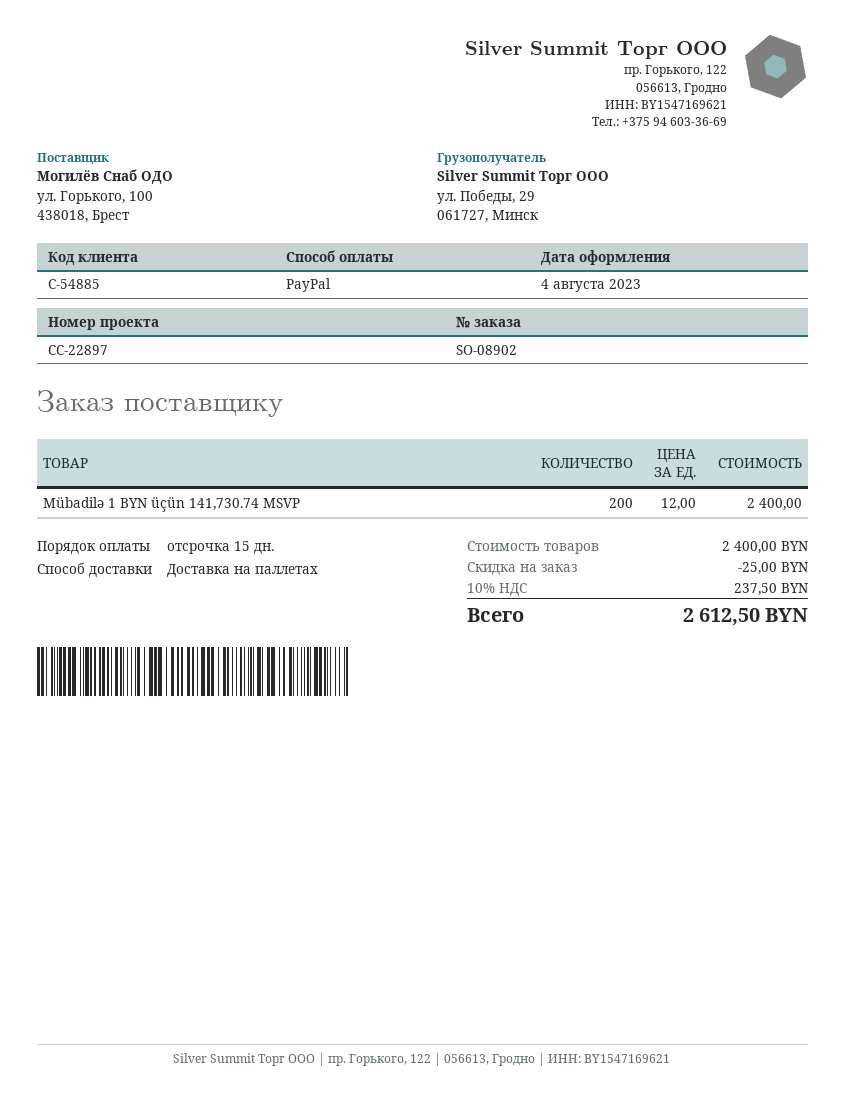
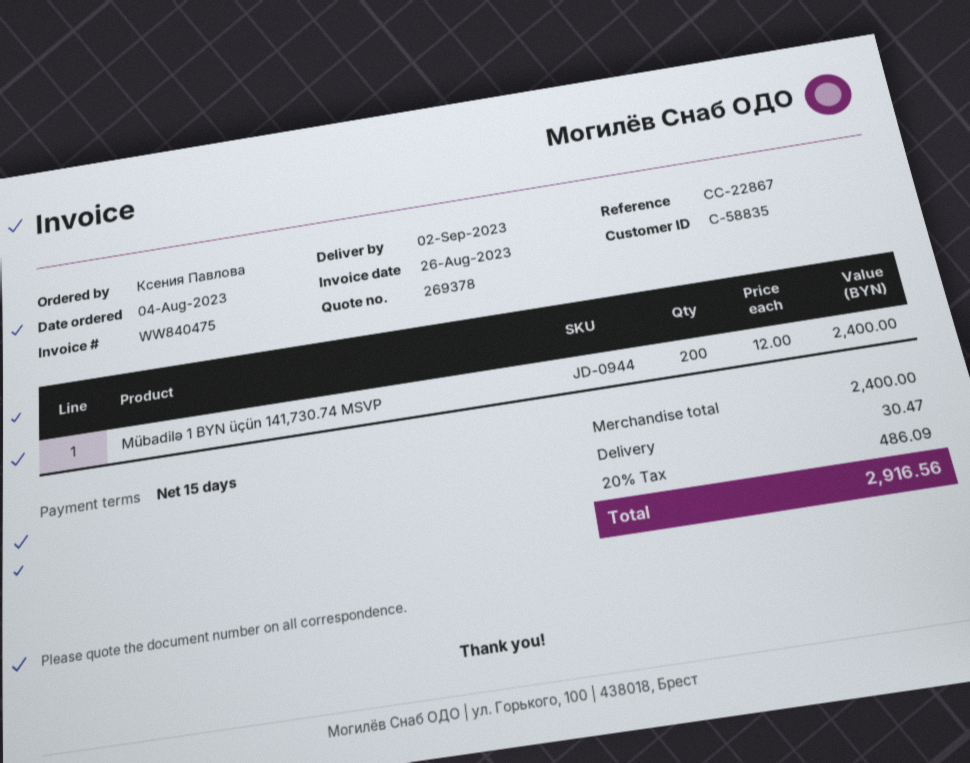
customer number: C-54885 -> C-58835
reference: CC-22897 -> CC-22867
discount: 25.00 -> none
shipping: none -> 30.47
tax: 10% = 237.50 -> 20% = 486.09
total: 2612.50 -> 2916.56

